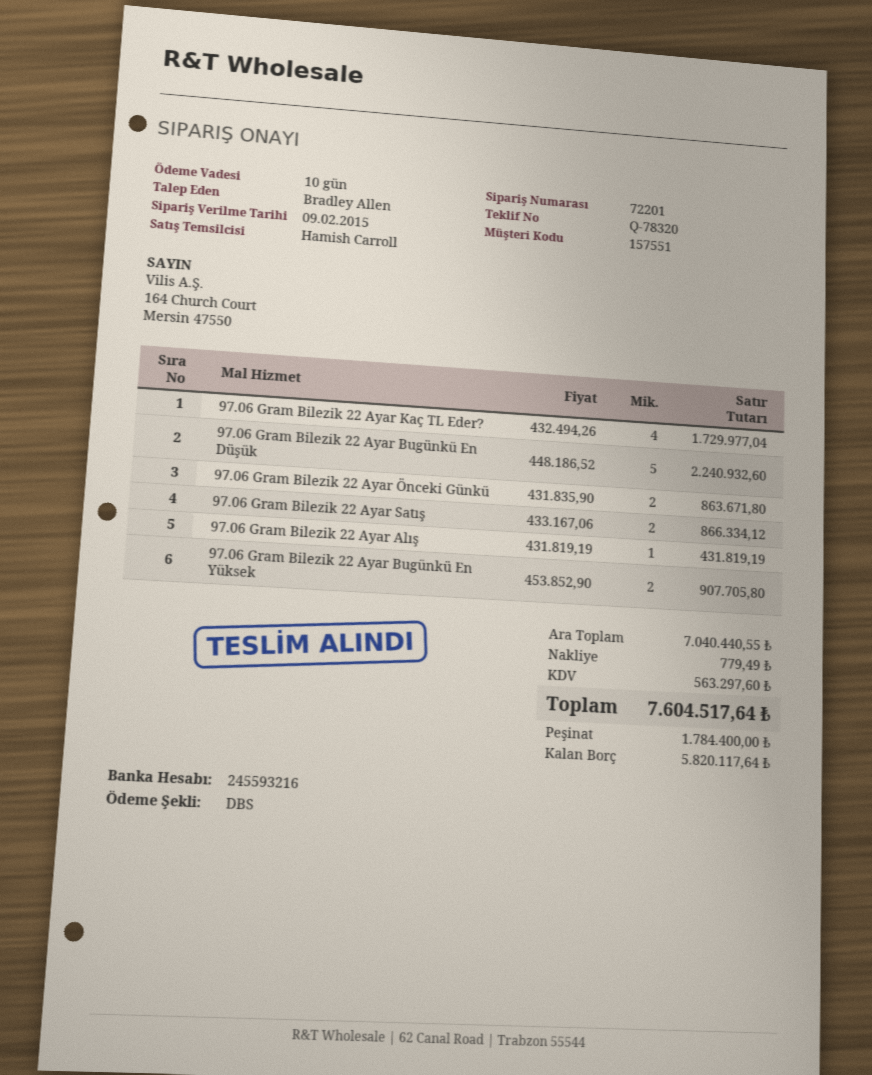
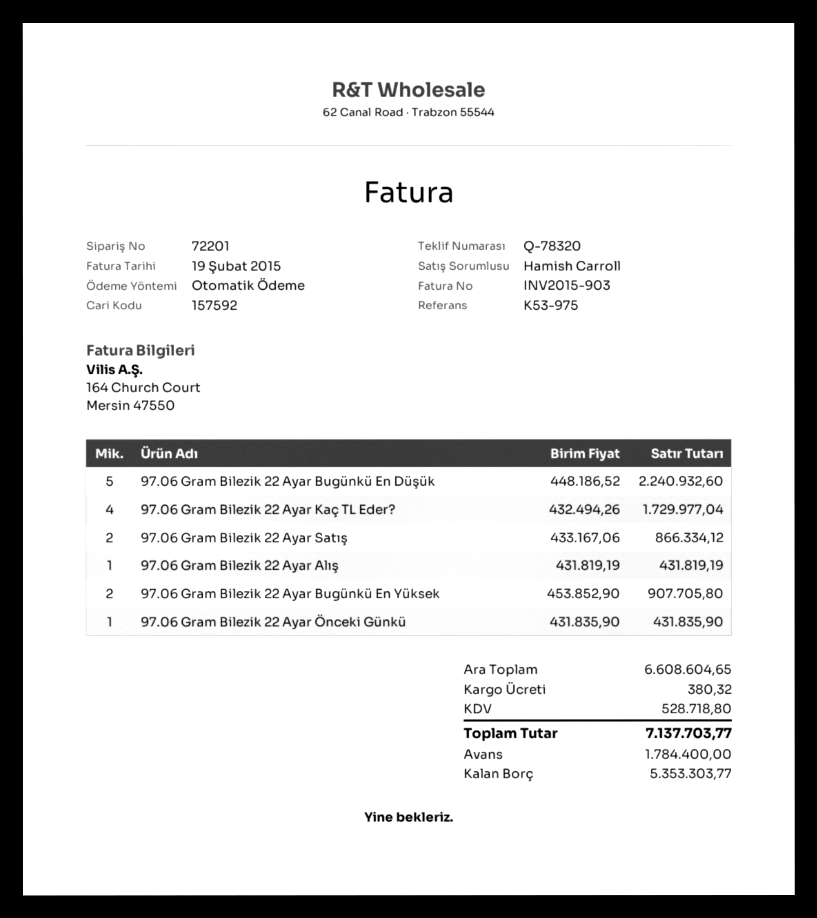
customer number: 157551 -> 157592
97.06 Gram Bilezik 22 Ayar Önceki Günkü: 2 x 431835.90 = 863671.80 -> 1 x 431835.90 = 431835.90
subtotal: 7040440.55 -> 6608604.65
shipping: 779.49 -> 380.32
tax: 563297.60 -> 528718.80
total: 7604517.64 -> 7137703.77
balance: 5820117.64 -> 5353303.77

